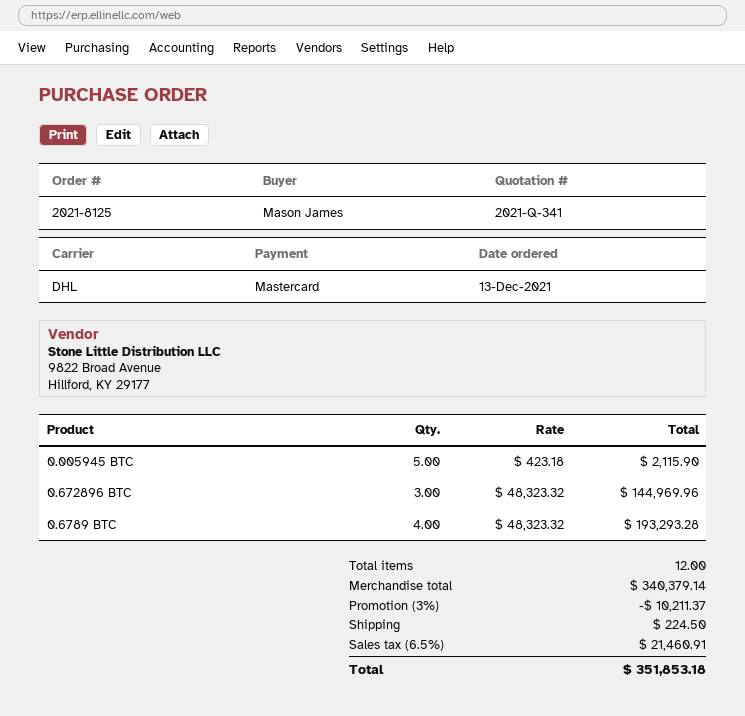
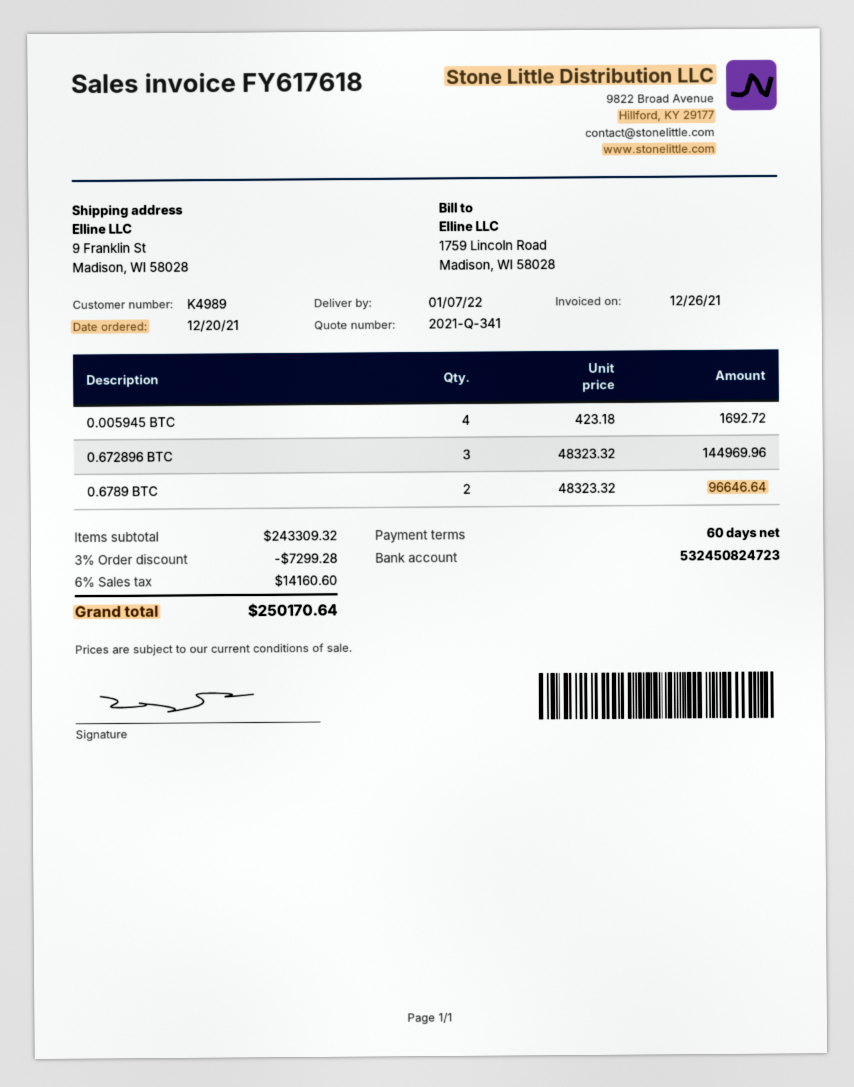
order date: 2021-12-13 -> 2021-12-20
0.005945 BTC: 5 x 423.18 = 2115.90 -> 4 x 423.18 = 1692.72
0.6789 BTC: 4 x 48323.32 = 193293.28 -> 2 x 48323.32 = 96646.64
subtotal: 340379.14 -> 243309.32
discount: 3% = 10211.37 -> 3% = 7299.28
shipping: 224.50 -> none
tax: 6.5% = 21460.91 -> 6% = 14160.60
total: 351853.18 -> 250170.64

